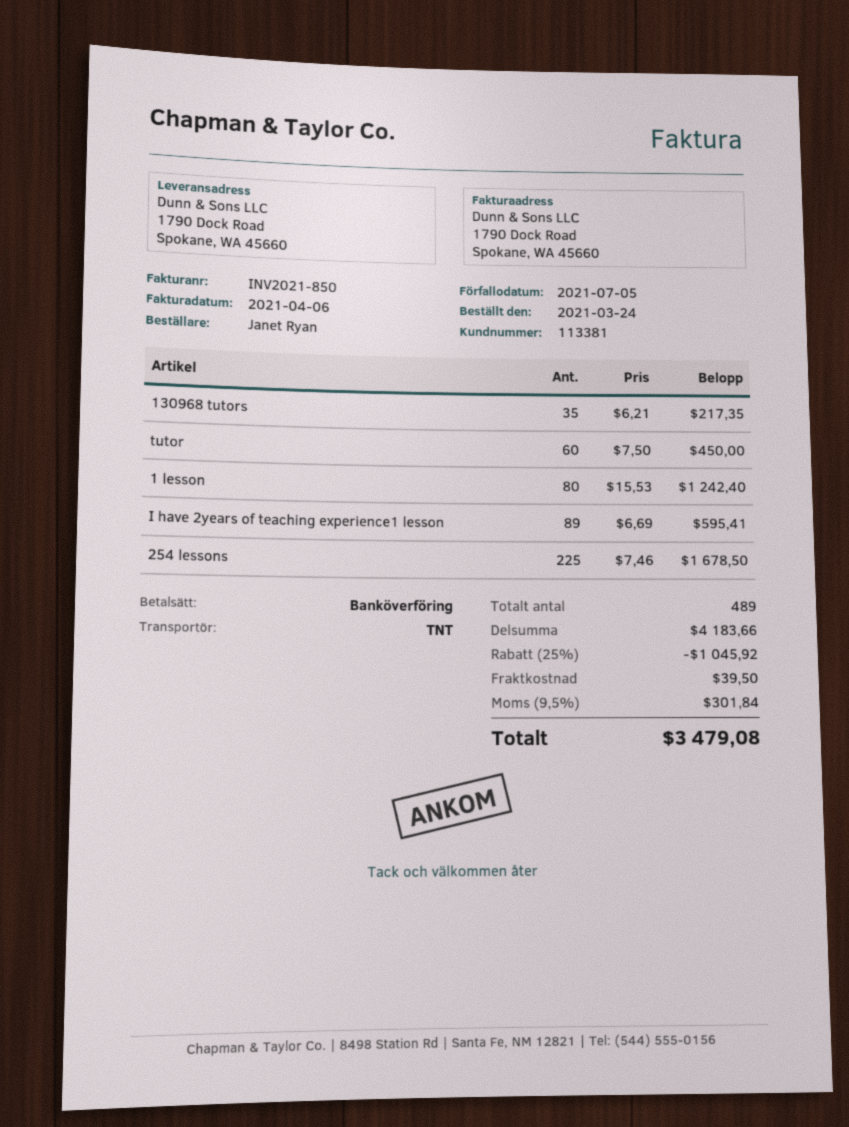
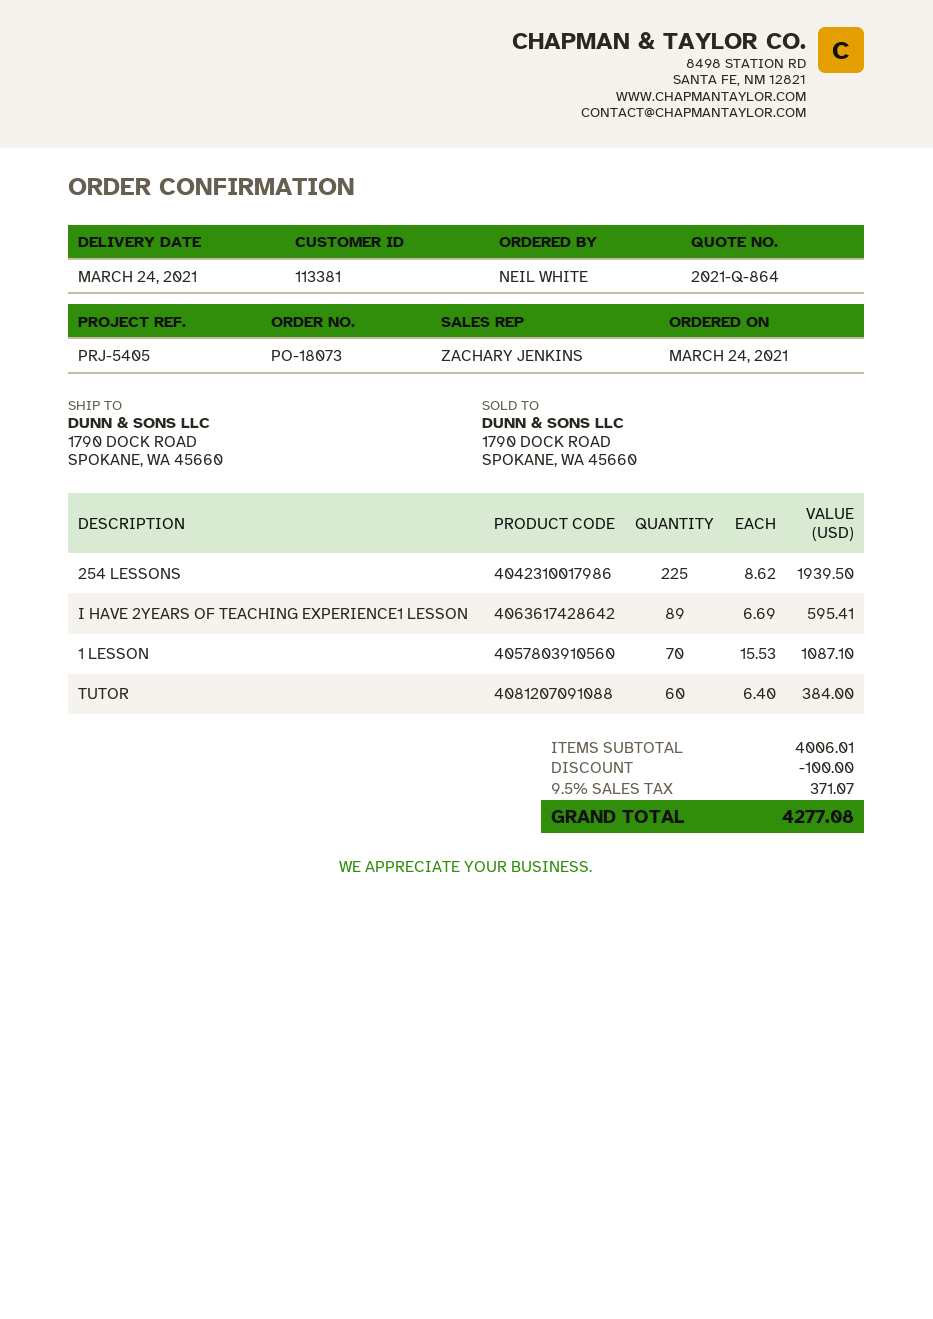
ordered by: Janet Ryan -> NEIL WHITE
130968 tutors: 35 x 6.21 = 217.35 -> none
tutor: 60 x 7.50 = 450.00 -> 60 x 6.40 = 384.00
1 lesson: 80 x 15.53 = 1242.40 -> 70 x 15.53 = 1087.10
254 lessons: 225 x 7.46 = 1678.50 -> 225 x 8.62 = 1939.50
subtotal: 4183.66 -> 4006.01
discount: 1045.92 -> 100.00
shipping: 39.50 -> none
tax: 9.5% = 301.84 -> 9.5% = 371.07
total: 3479.08 -> 4277.08

